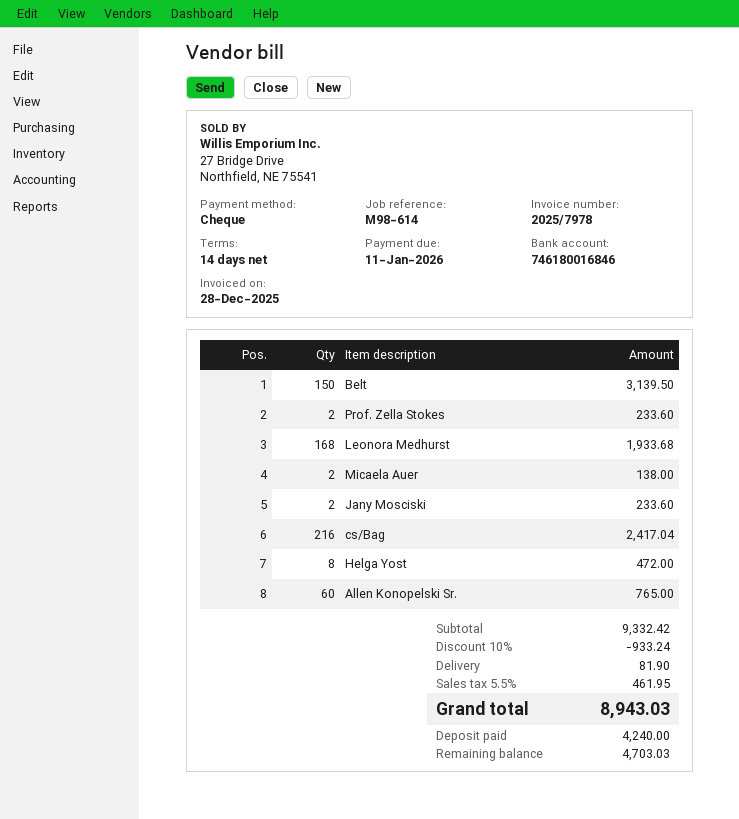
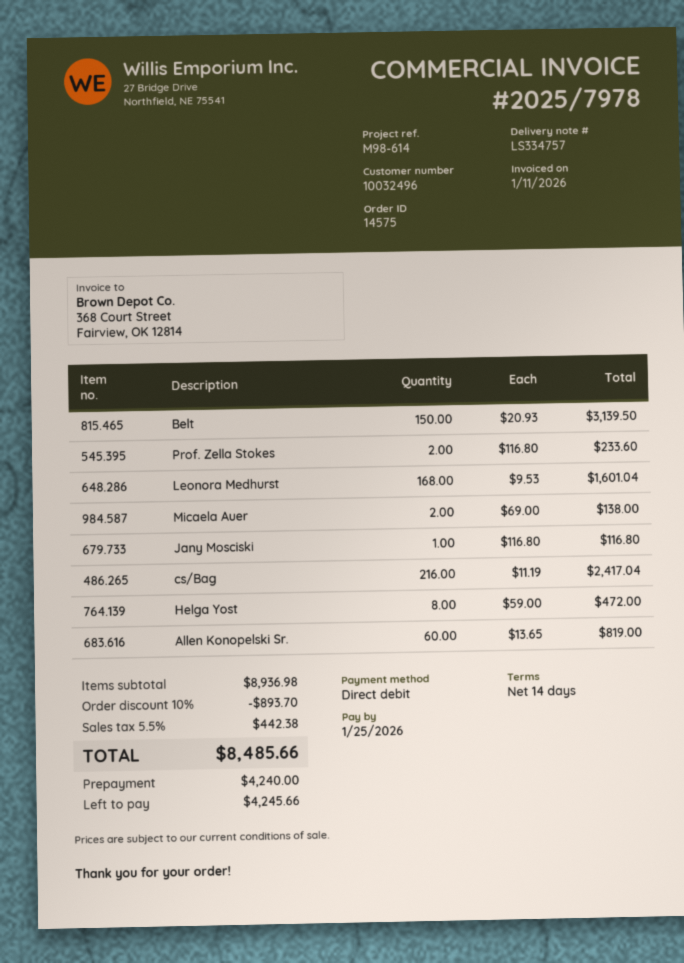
invoice date: 2025-12-28 -> 2026-01-11
due date: 2026-01-11 -> 2026-01-25
payment method: cheque -> direct debit
Leonora Medhurst: 168 for 1933.68 -> 168 for 1601.04
Jany Mosciski: 2 for 233.60 -> 1 for 116.80
Allen Konopelski Sr.: 60 for 765.00 -> 60 for 819.00
subtotal: 9332.42 -> 8936.98
discount: 10% = 933.24 -> 10% = 893.70
shipping: 81.90 -> none
tax: 5.5% = 461.95 -> 5.5% = 442.38
total: 8943.03 -> 8485.66
balance: 4703.03 -> 4245.66

